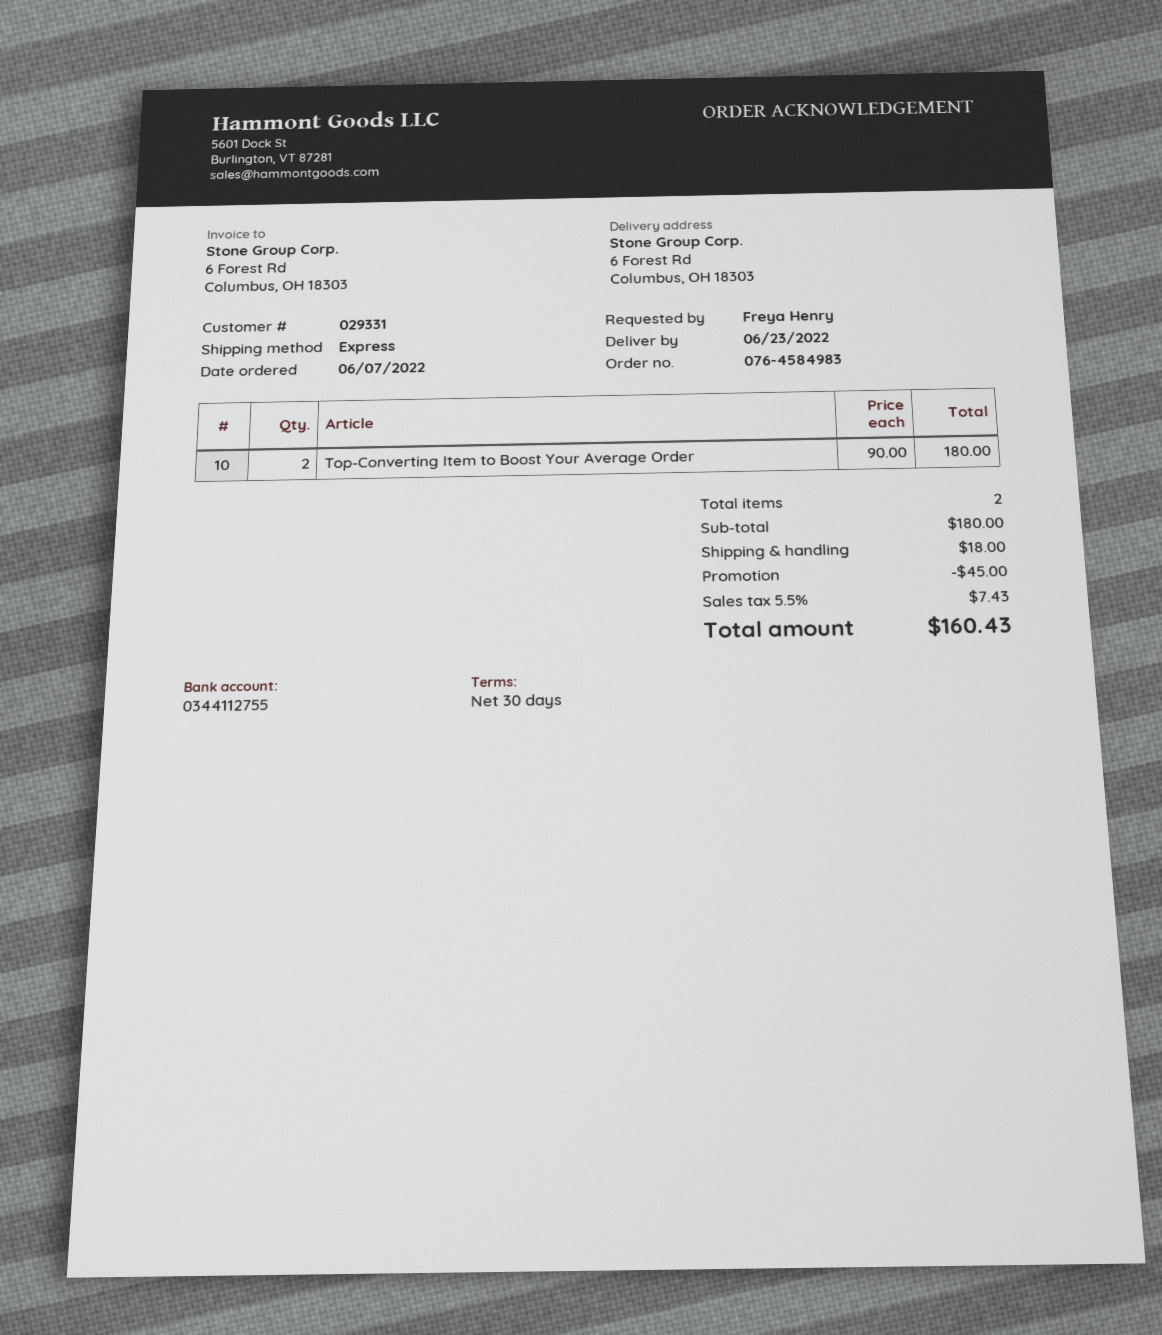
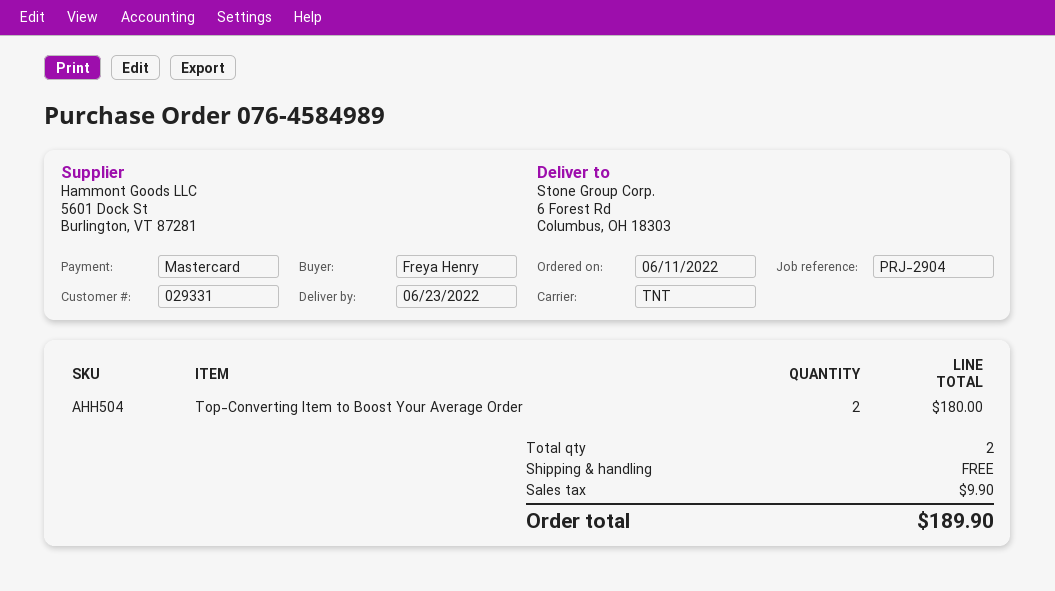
order number: 076-4584983 -> 076-4584989
order date: 2022-06-07 -> 2022-06-11
shipping method: express -> TNT
discount: 45.00 -> none
shipping: 18.00 -> 0.00
tax: 7.43 -> 9.90
total: 160.43 -> 189.90

